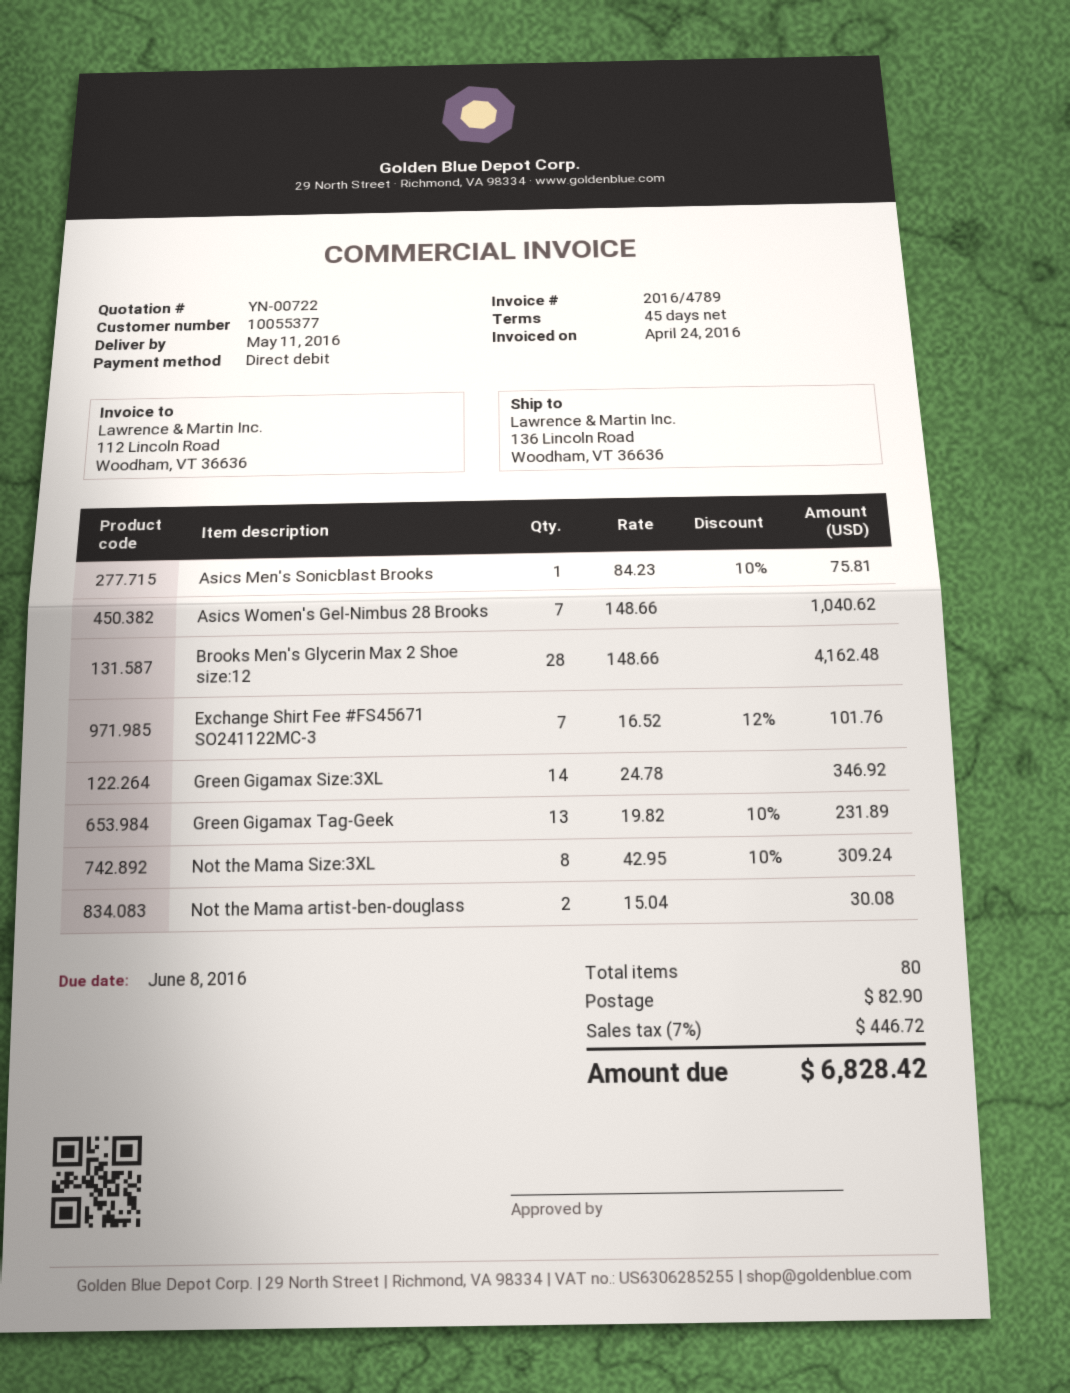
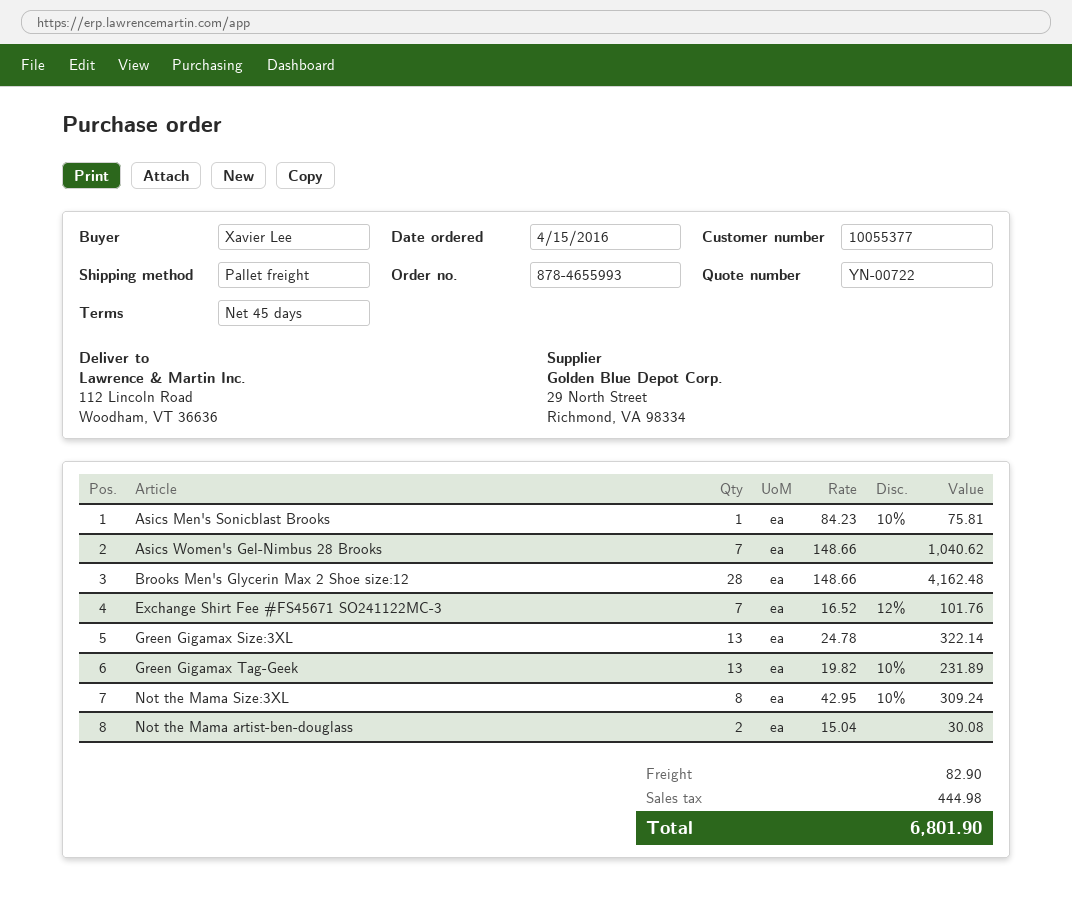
ship to: 136 Lincoln Road, Woodham, VT 36636 -> 112 Lincoln Road, Woodham, VT 36636
Green Gigamax Size:3XL: 14 x 24.78 = 346.92 -> 13 x 24.78 = 322.14
tax: 446.72 -> 444.98
total: 6828.42 -> 6801.90

